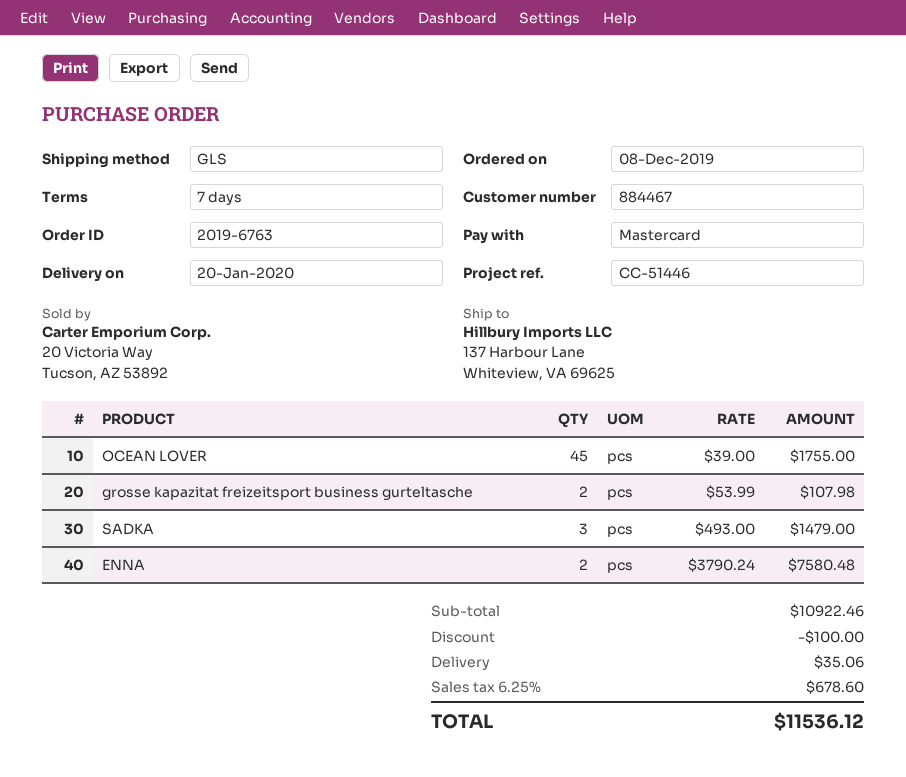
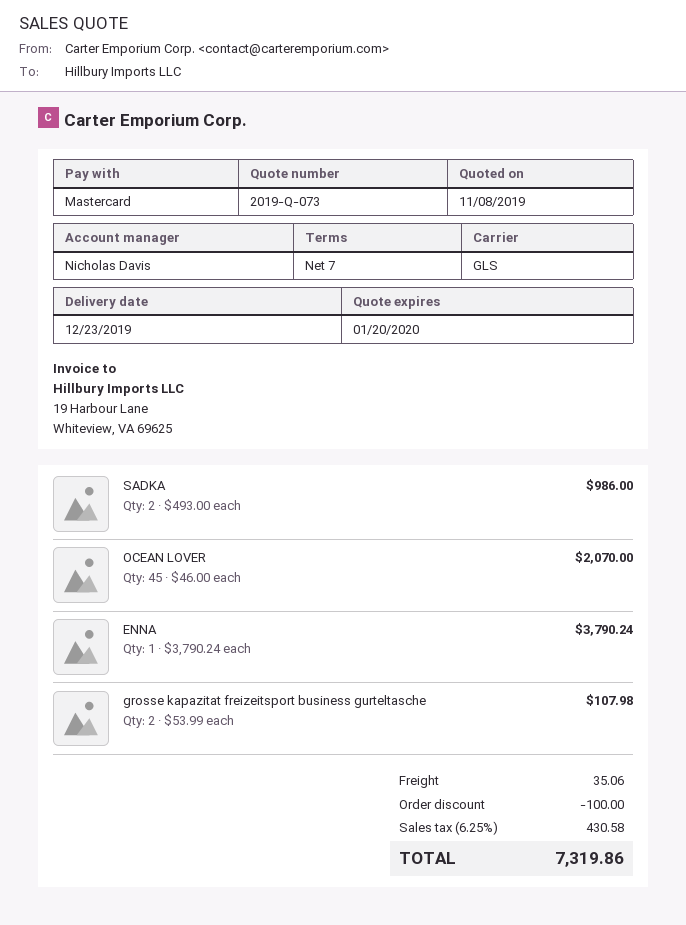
delivery date: 2020-01-20 -> 2019-12-23
OCEAN LOVER: 45 x 39.00 = 1755.00 -> 45 x 46.00 = 2070.00
SADKA: 3 x 493.00 = 1479.00 -> 2 x 493.00 = 986.00
ENNA: 2 x 3790.24 = 7580.48 -> 1 x 3790.24 = 3790.24
tax: 6.25% = 678.60 -> 6.25% = 430.58
total: 11536.12 -> 7319.86

